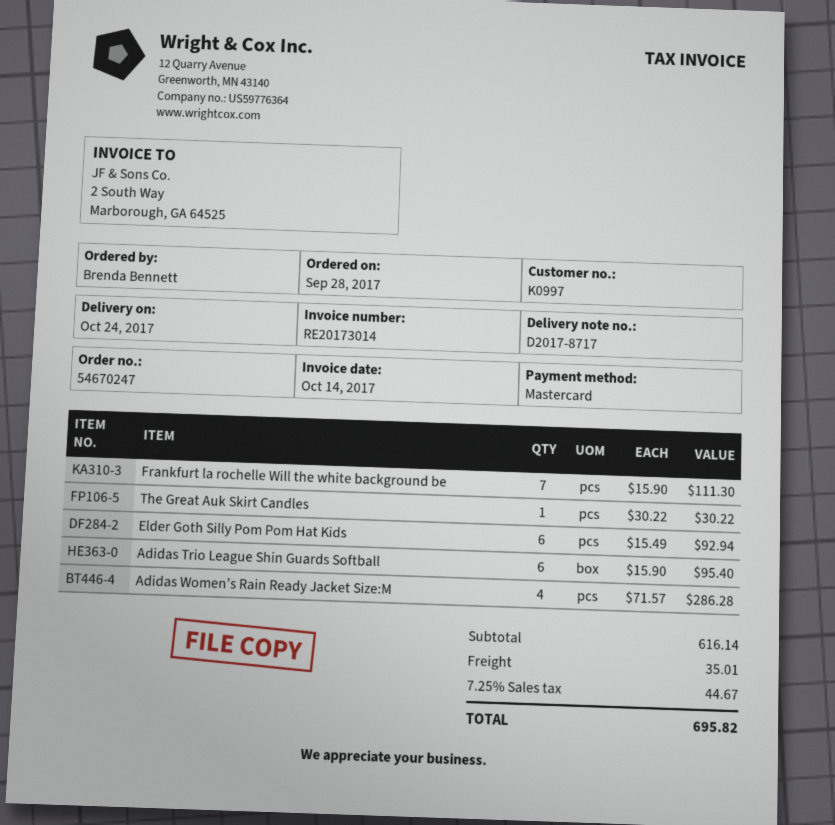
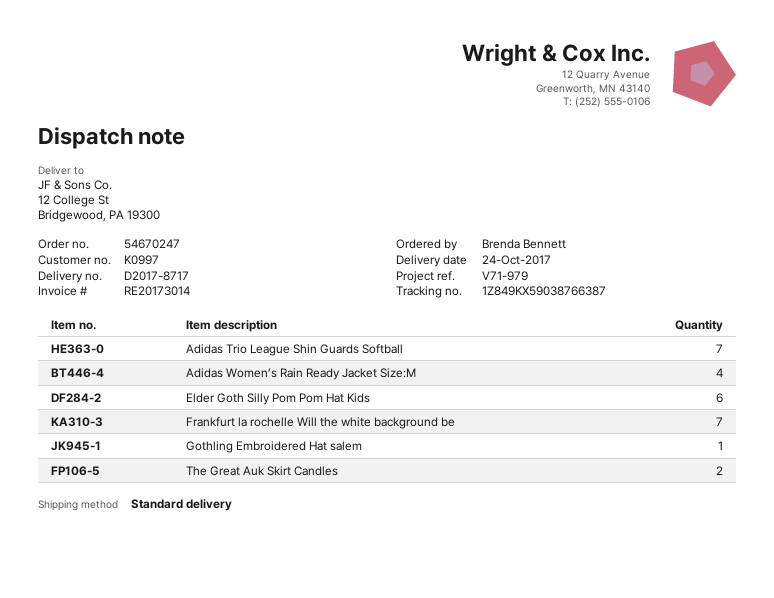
The Great Auk Skirt Candles: 1 -> 2
Adidas Trio League Shin Guards Softball: 6 -> 7
Gothling Embroidered Hat salem: none -> 1

